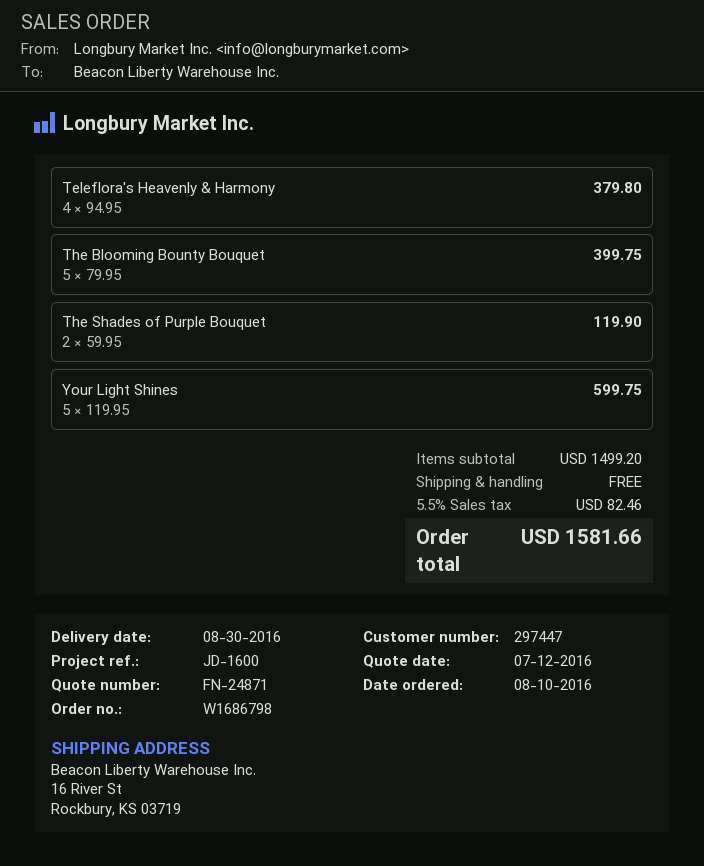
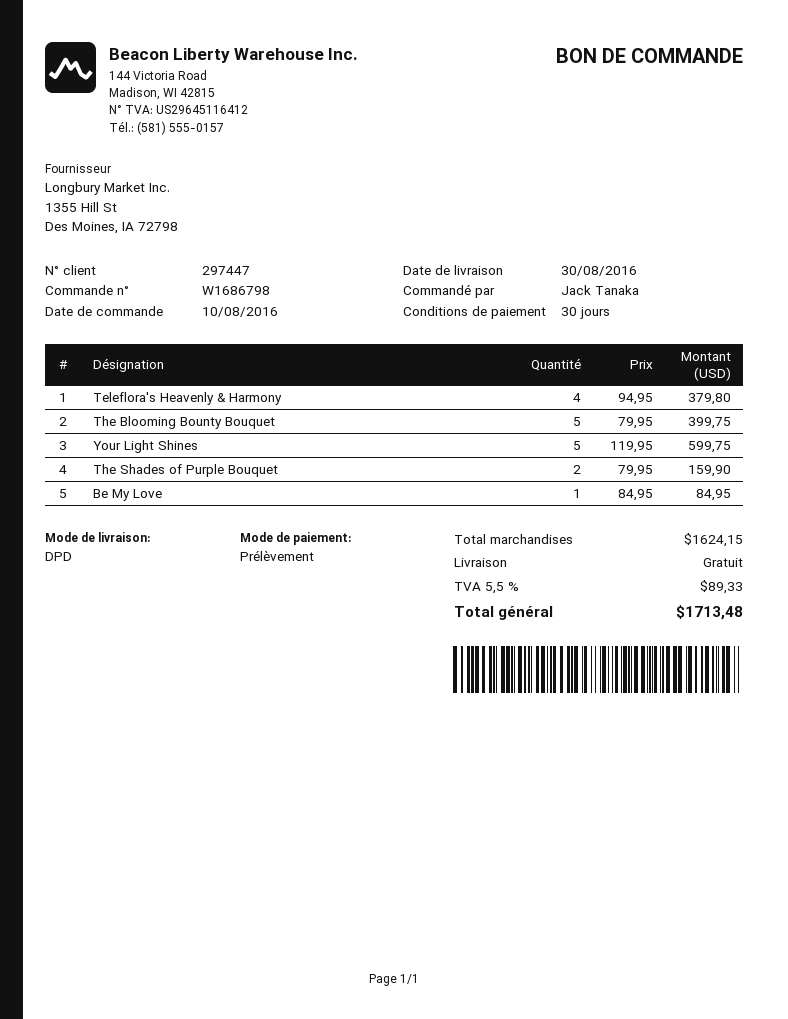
The Shades of Purple Bouquet: 2 x 59.95 = 119.90 -> 2 x 79.95 = 159.90
Be My Love: none -> 1 x 84.95 = 84.95
subtotal: 1499.20 -> 1624.15
tax: 5.5% = 82.46 -> 5.5% = 89.33
total: 1581.66 -> 1713.48

